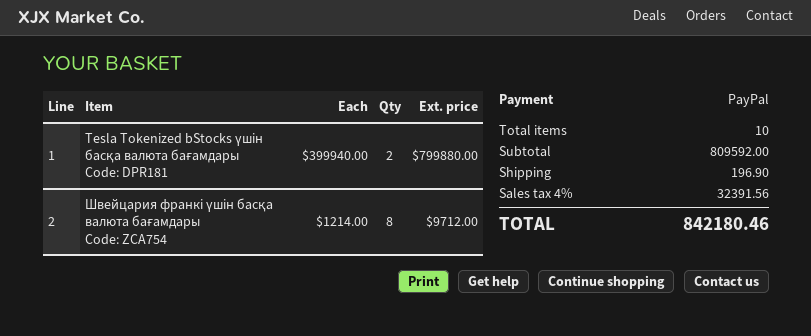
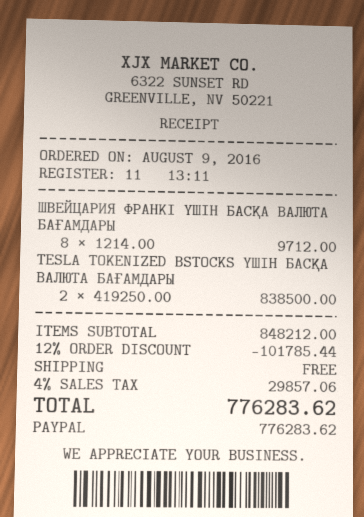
Tesla Tokenized bStocks үшін басқа валюта бағамдары: 2 x 399940.00 = 799880.00 -> 2 x 419250.00 = 838500.00
subtotal: 809592.00 -> 848212.00
discount: none -> 12% = 101785.44
shipping: 196.90 -> 0.00
tax: 4% = 32391.56 -> 4% = 29857.06
total: 842180.46 -> 776283.62

